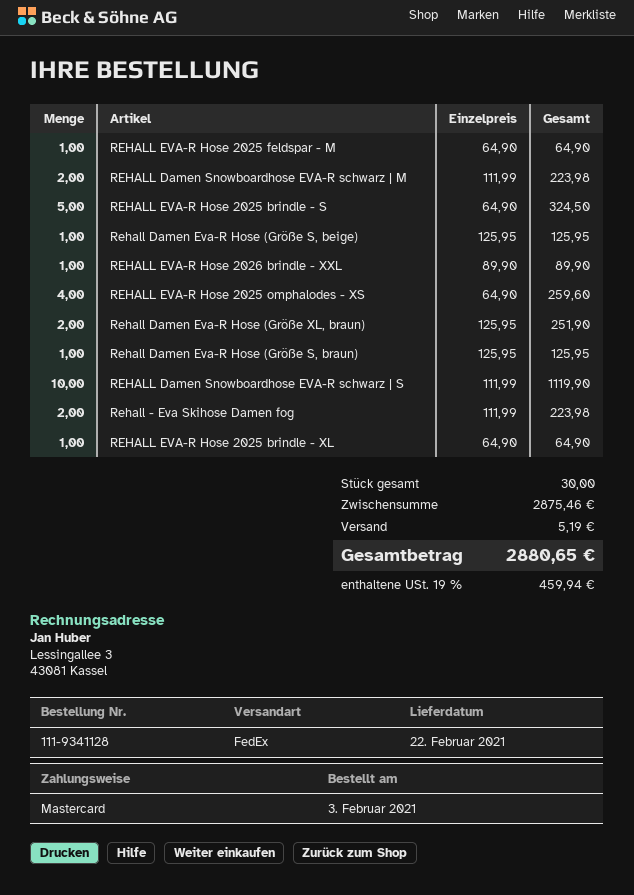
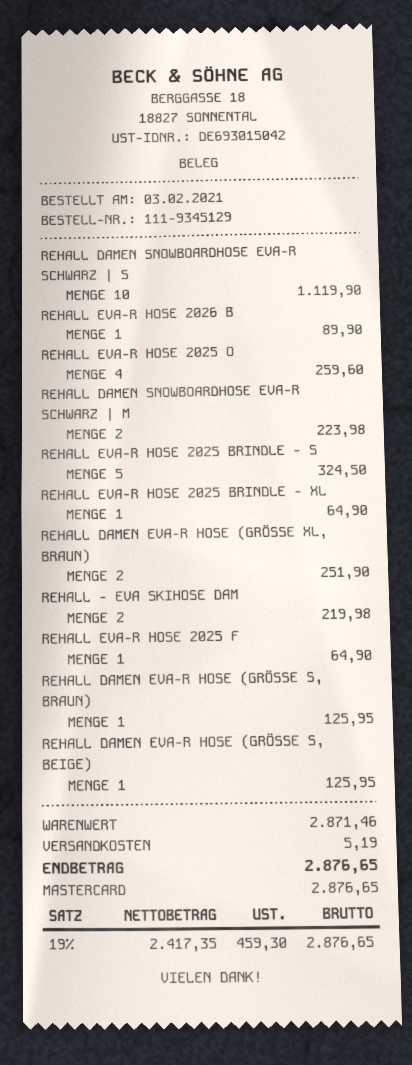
order number: 111-9341128 -> 111-9345129
Rehall - Eva Skihose Damen fog: 2 for 223.98 -> 2 for 219.98
subtotal: 2875.46 -> 2871.46
tax: 19% = 459.94 -> 19% = 459.30
total: 2880.65 -> 2876.65

